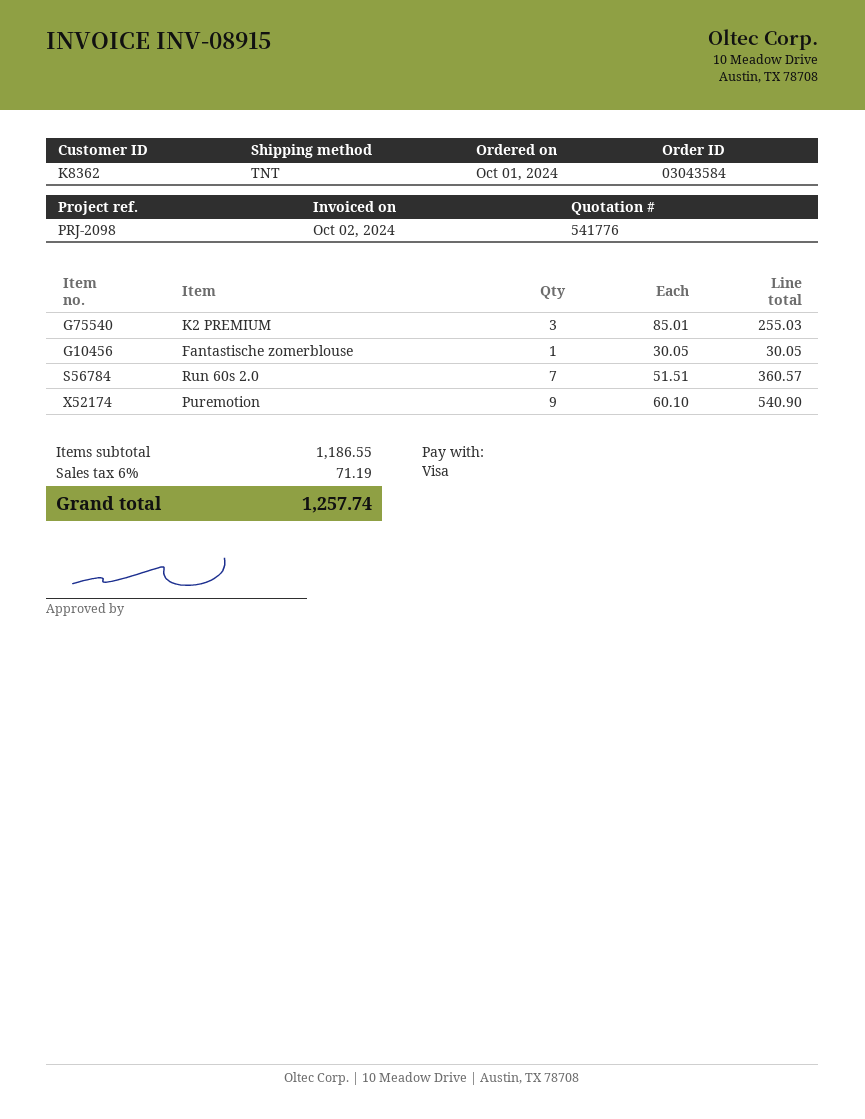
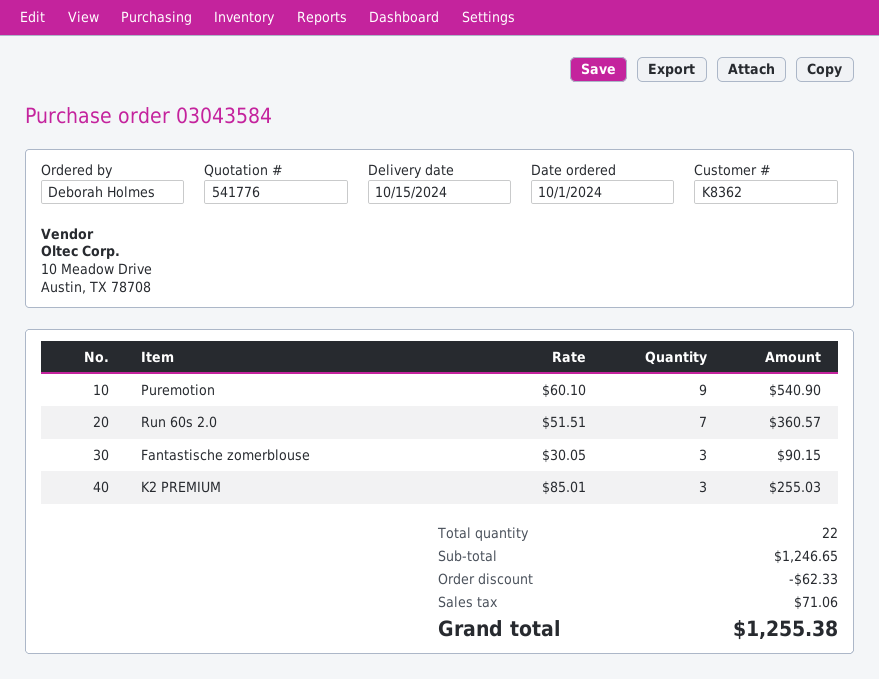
Fantastische zomerblouse: 1 x 30.05 = 30.05 -> 3 x 30.05 = 90.15
subtotal: 1186.55 -> 1246.65
discount: none -> 62.33
tax: 71.19 -> 71.06
total: 1257.74 -> 1255.38

